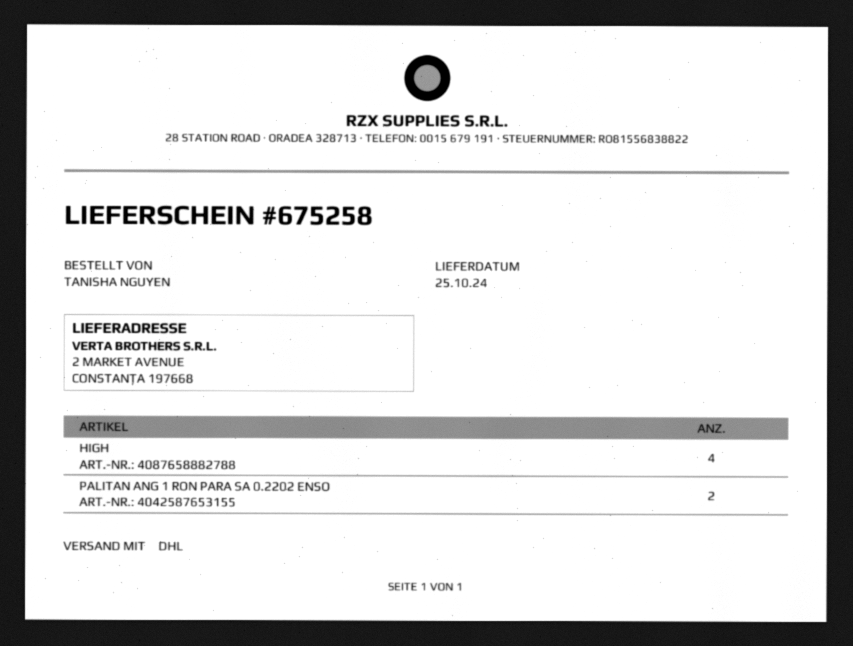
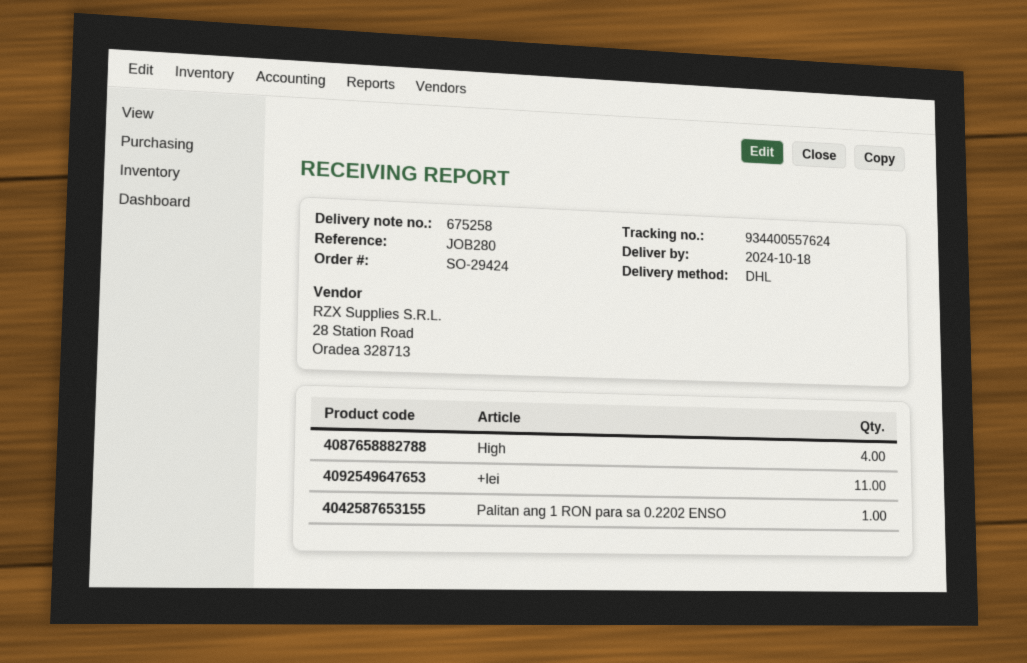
delivery date: 2024-10-25 -> 2024-10-18
PALITAN ANG 1 RON PARA SA 0.2202 ENSO: 2 -> 1
+lei: none -> 11

